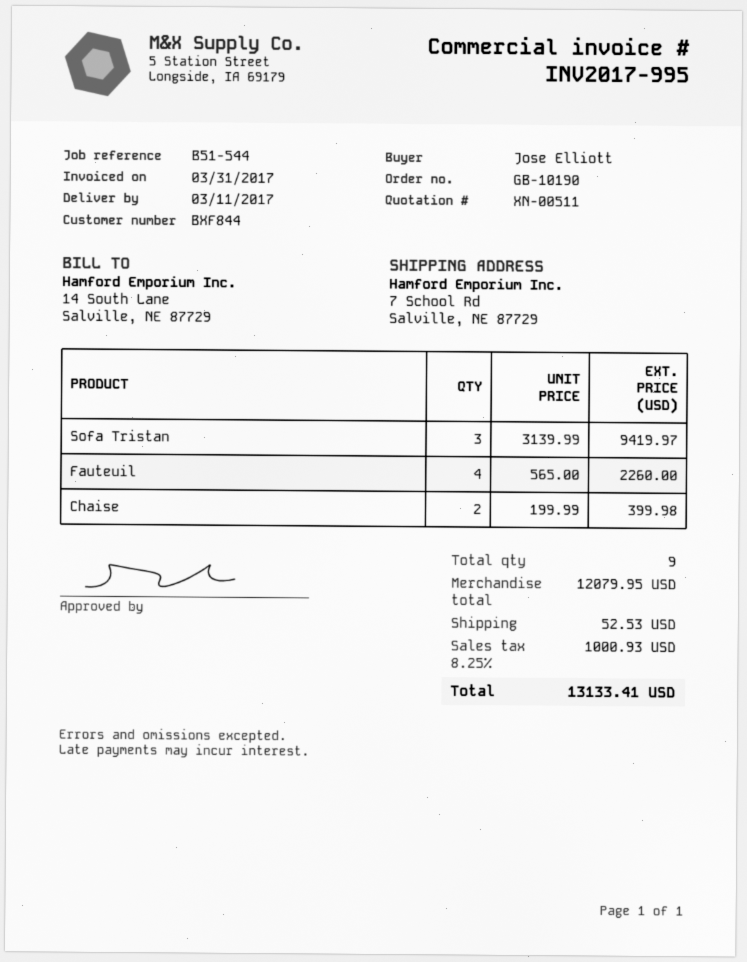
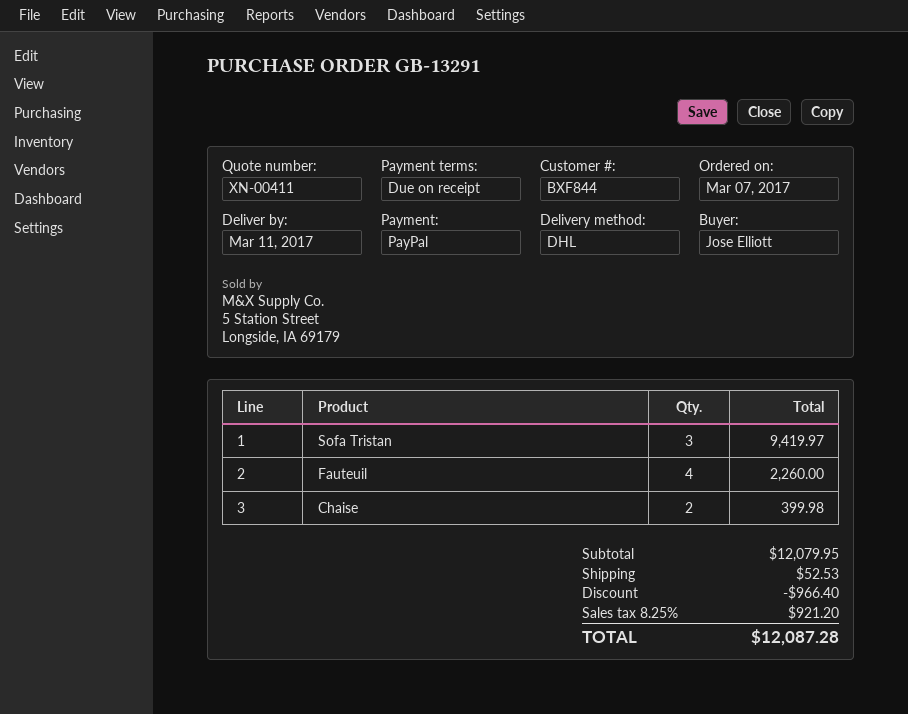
quote number: XN-00511 -> XN-00411
order number: GB-10190 -> GB-13291
discount: none -> 966.40
tax: 8.25% = 1000.93 -> 8.25% = 921.20
total: 13133.41 -> 12087.28

